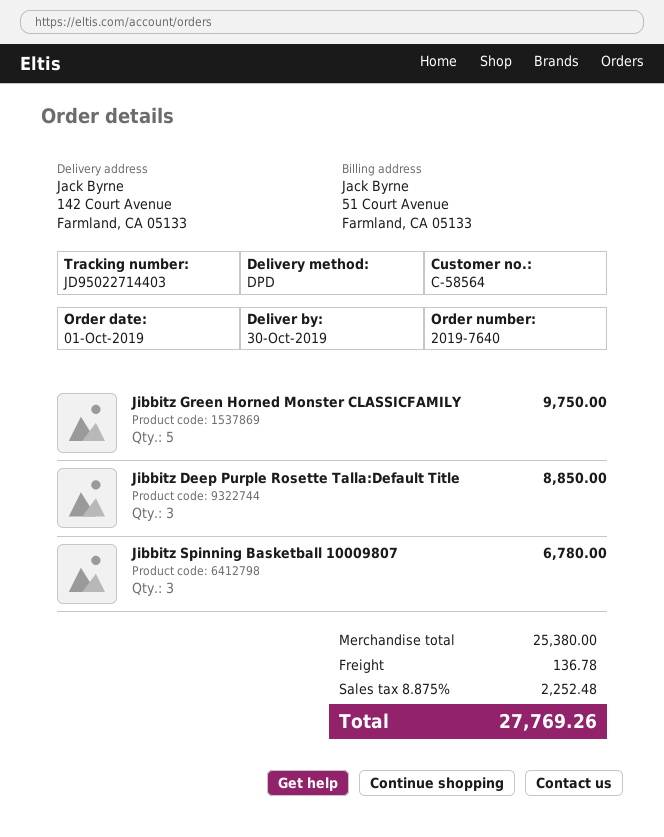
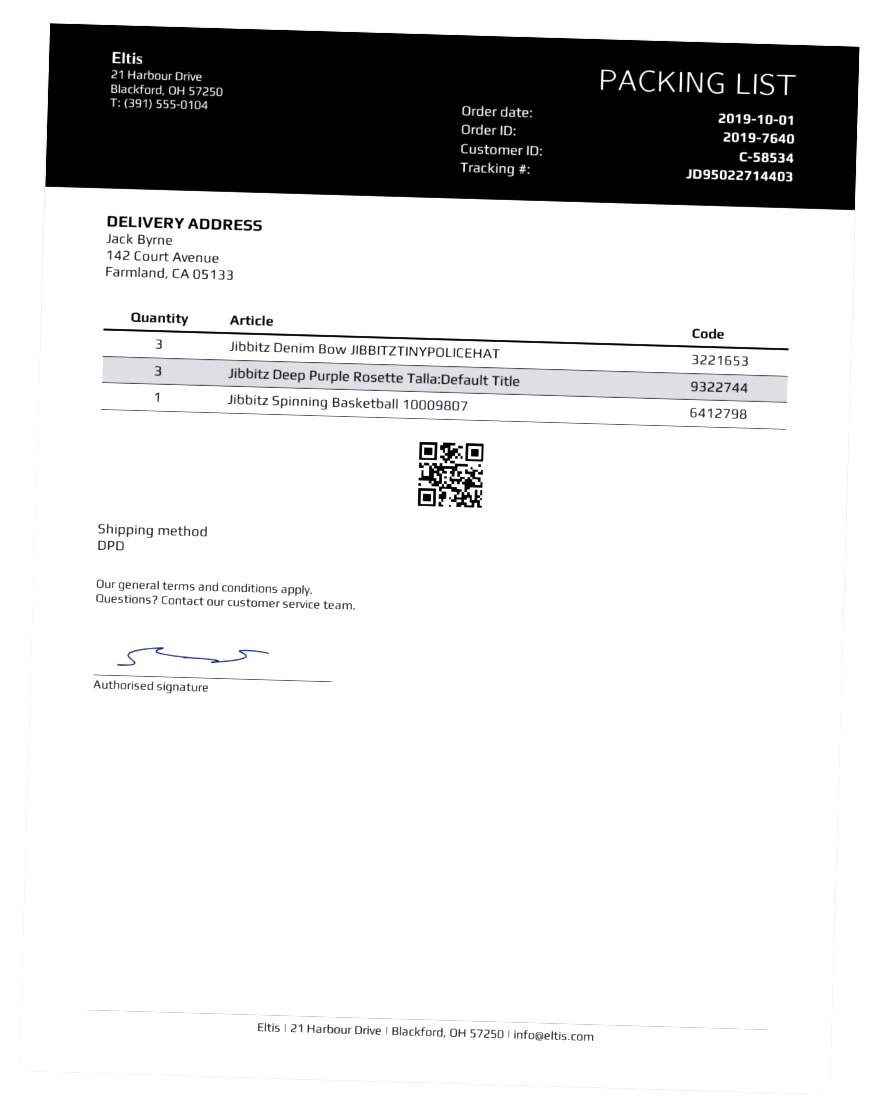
customer number: C-58564 -> C-58534
Jibbitz Green Horned Monster CLASSICFAMILY: 5 -> none
Jibbitz Spinning Basketball 10009807: 3 -> 1
Jibbitz Denim Bow JIBBITZTINYPOLICEHAT: none -> 3

